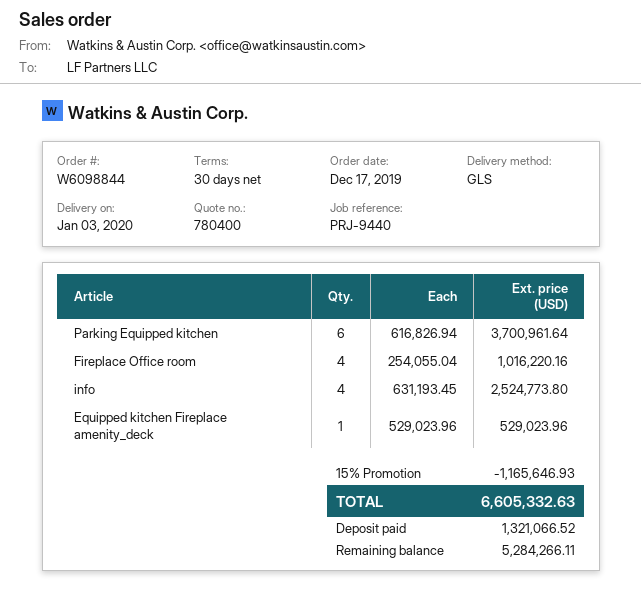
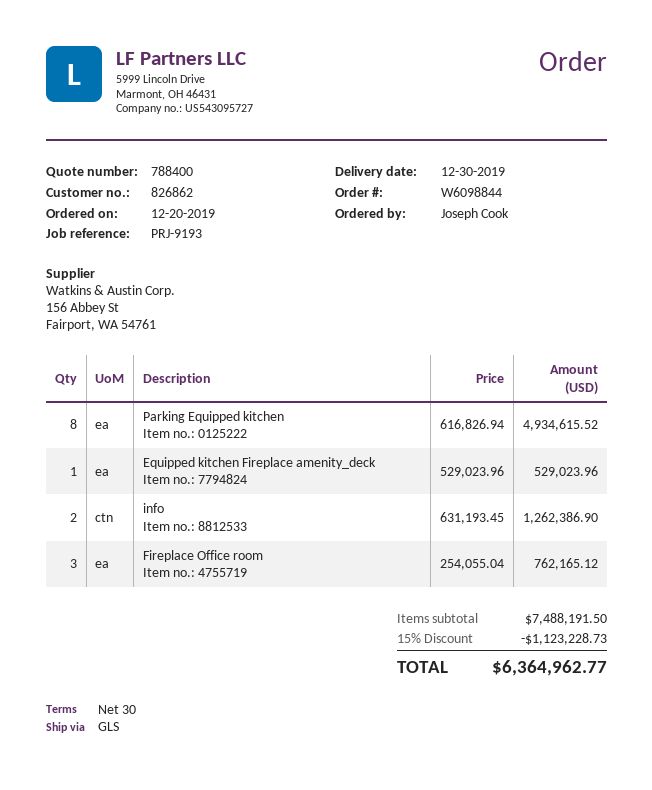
quote number: 780400 -> 788400
order date: 2019-12-17 -> 2019-12-20
delivery date: 2020-01-03 -> 2019-12-30
reference: PRJ-9440 -> PRJ-9193
Parking Equipped kitchen: 6 x 616826.94 = 3700961.64 -> 8 x 616826.94 = 4934615.52
Fireplace Office room: 4 x 254055.04 = 1016220.16 -> 3 x 254055.04 = 762165.12
info: 4 x 631193.45 = 2524773.80 -> 2 x 631193.45 = 1262386.90
discount: 15% = 1165646.93 -> 15% = 1123228.73
total: 6605332.63 -> 6364962.77

